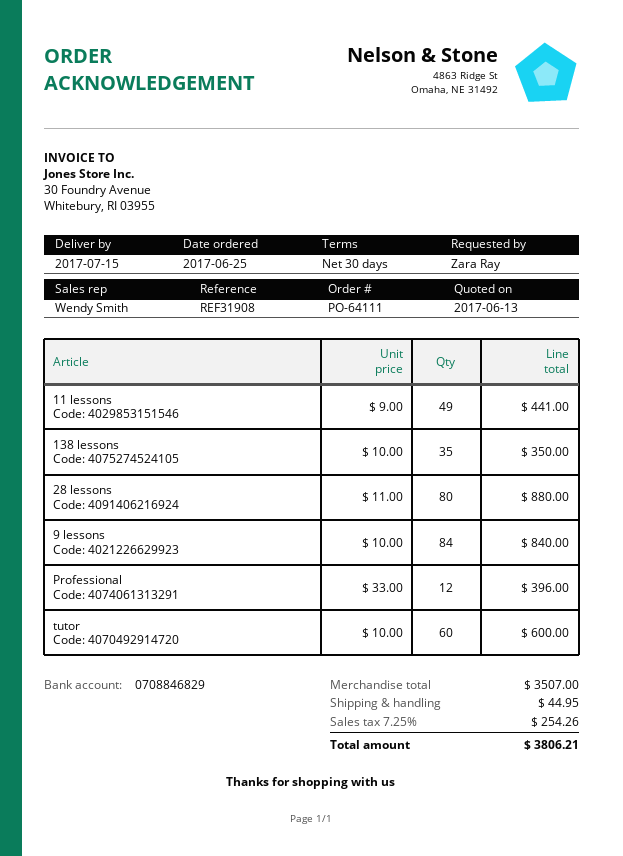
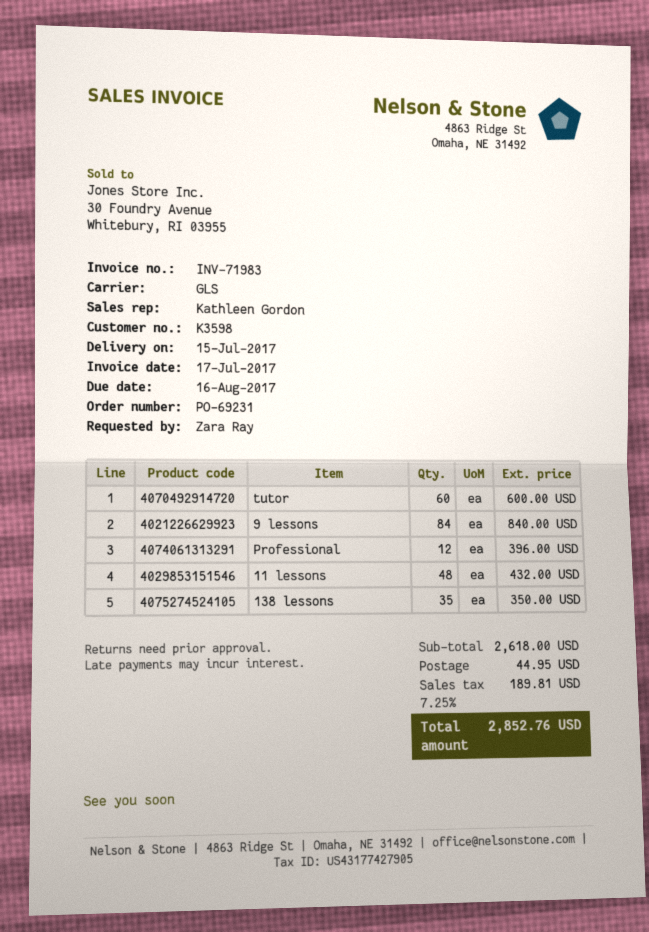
order number: PO-64111 -> PO-69231
sales rep: Wendy Smith -> Kathleen Gordon
11 lessons: 49 for 441.00 -> 48 for 432.00
28 lessons: 80 for 880.00 -> none
subtotal: 3507.00 -> 2618.00
tax: 7.25% = 254.26 -> 7.25% = 189.81
total: 3806.21 -> 2852.76

